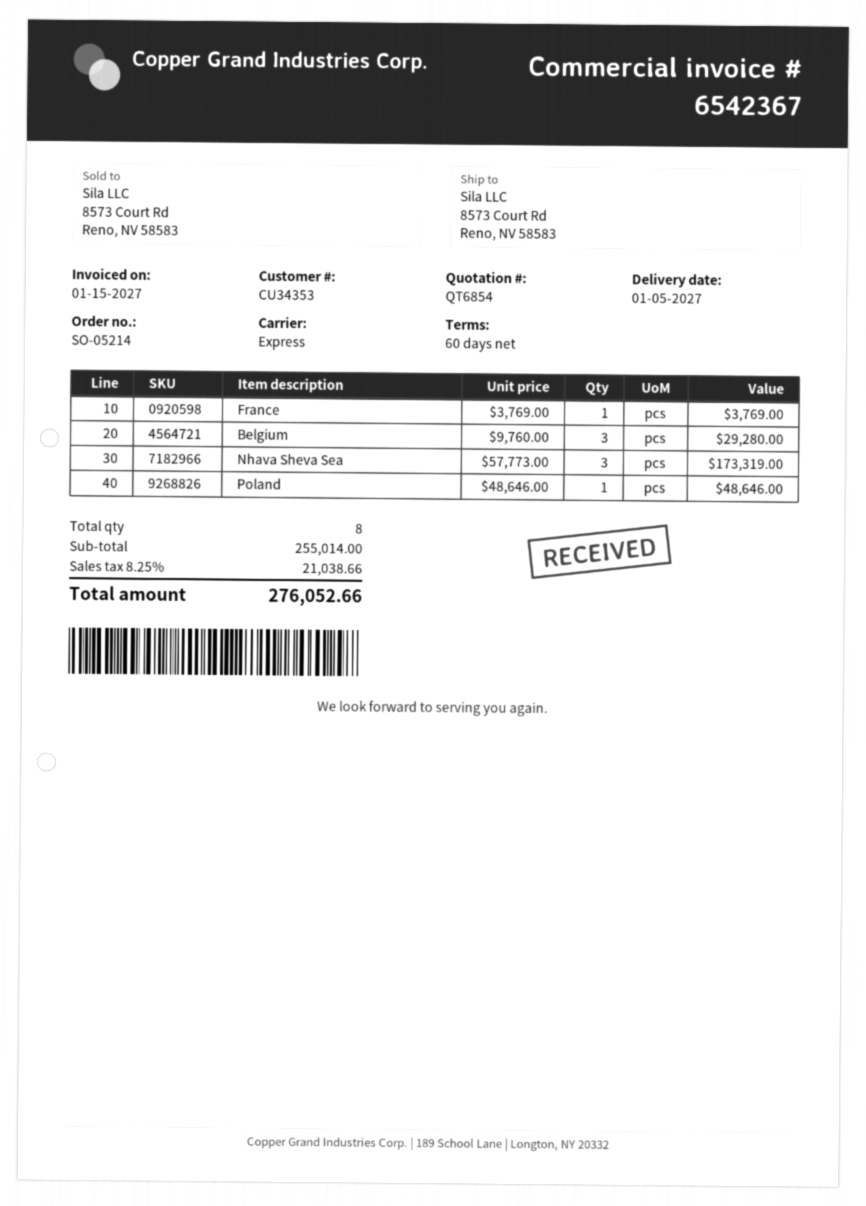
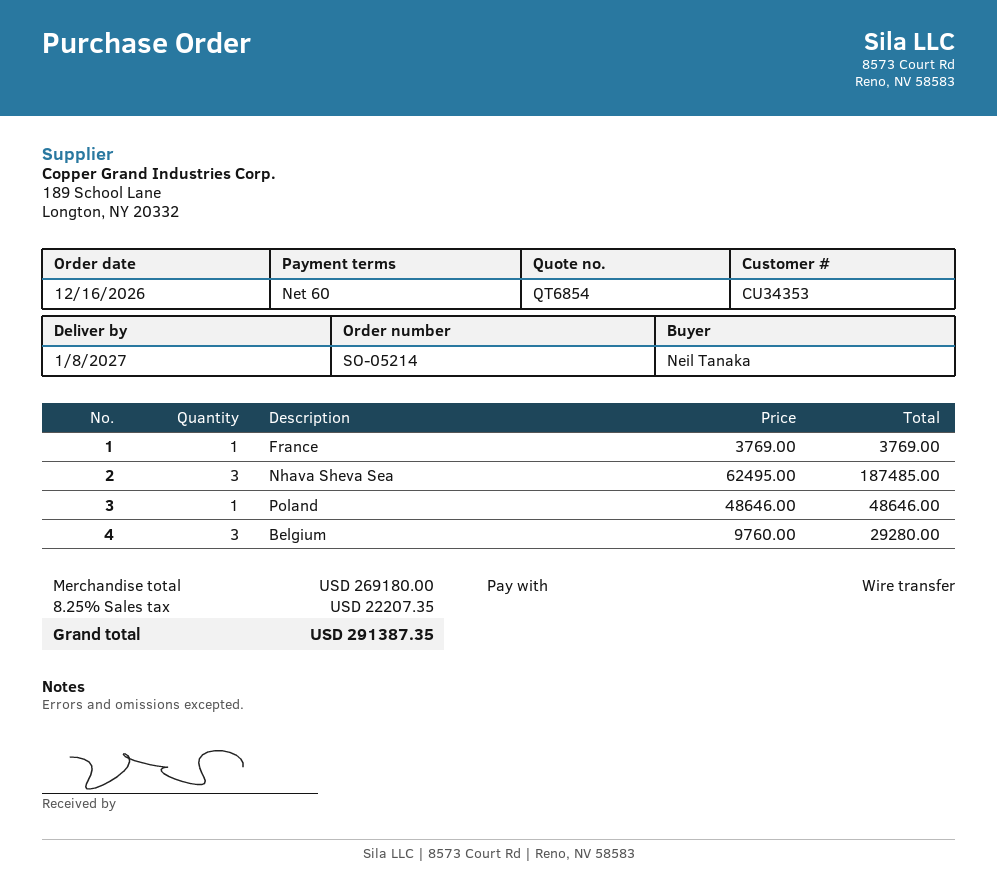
delivery date: 2027-01-05 -> 2027-01-08
Nhava Sheva Sea: 3 x 57773.00 = 173319.00 -> 3 x 62495.00 = 187485.00
subtotal: 255014.00 -> 269180.00
tax: 8.25% = 21038.66 -> 8.25% = 22207.35
total: 276052.66 -> 291387.35

